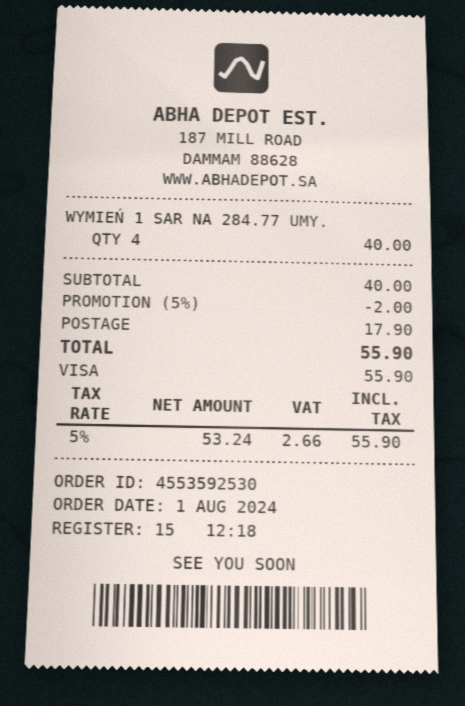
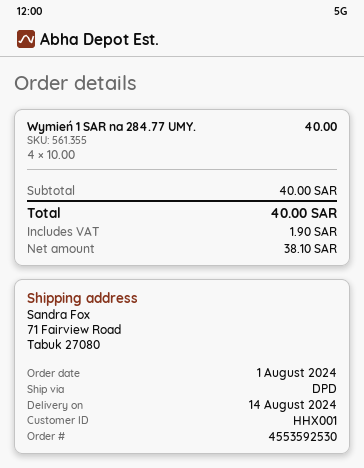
discount: 5% = 2.00 -> none
shipping: 17.90 -> none
net: 53.24 -> 38.10
tax: 2.66 -> 1.90
total: 55.90 -> 40.00

